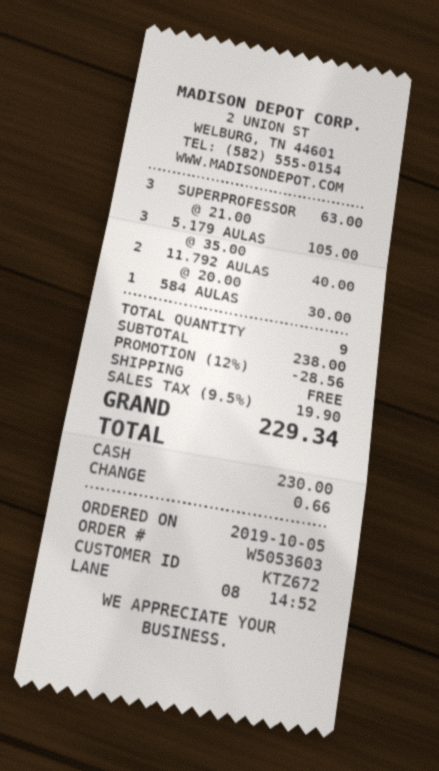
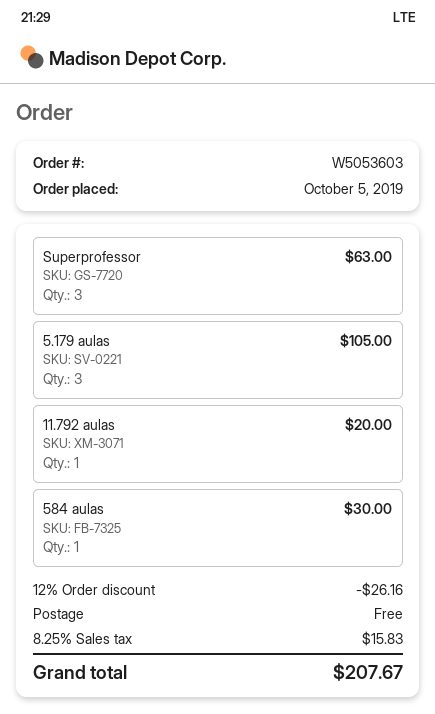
11.792 AULAS: 2 for 40.00 -> 1 for 20.00
discount: 12% = 28.56 -> 12% = 26.16
tax: 9.5% = 19.90 -> 8.25% = 15.83
total: 229.34 -> 207.67

